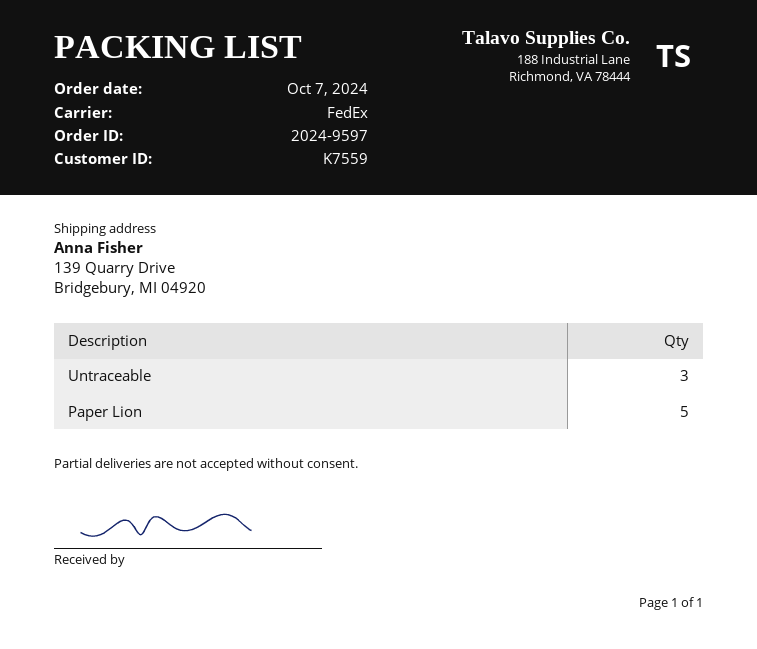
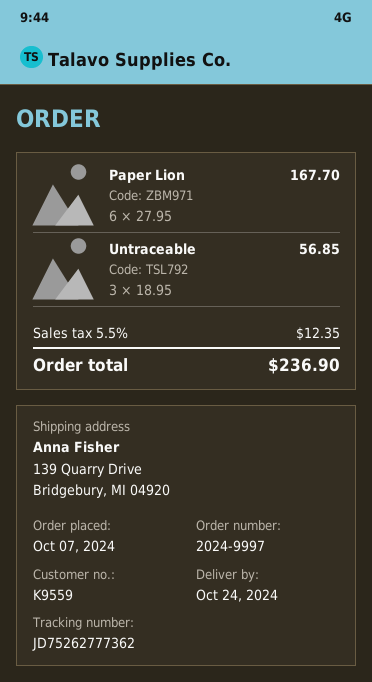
order number: 2024-9597 -> 2024-9997
customer number: K7559 -> K9559
Paper Lion: 5 -> 6

